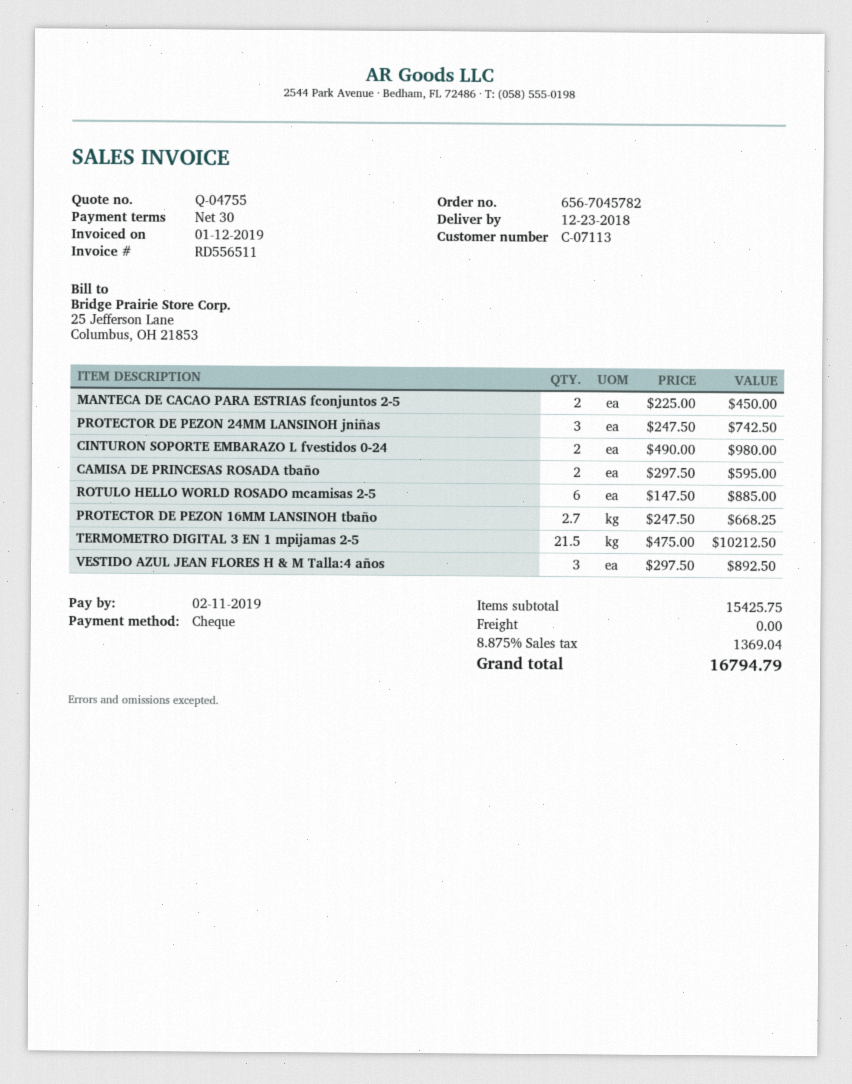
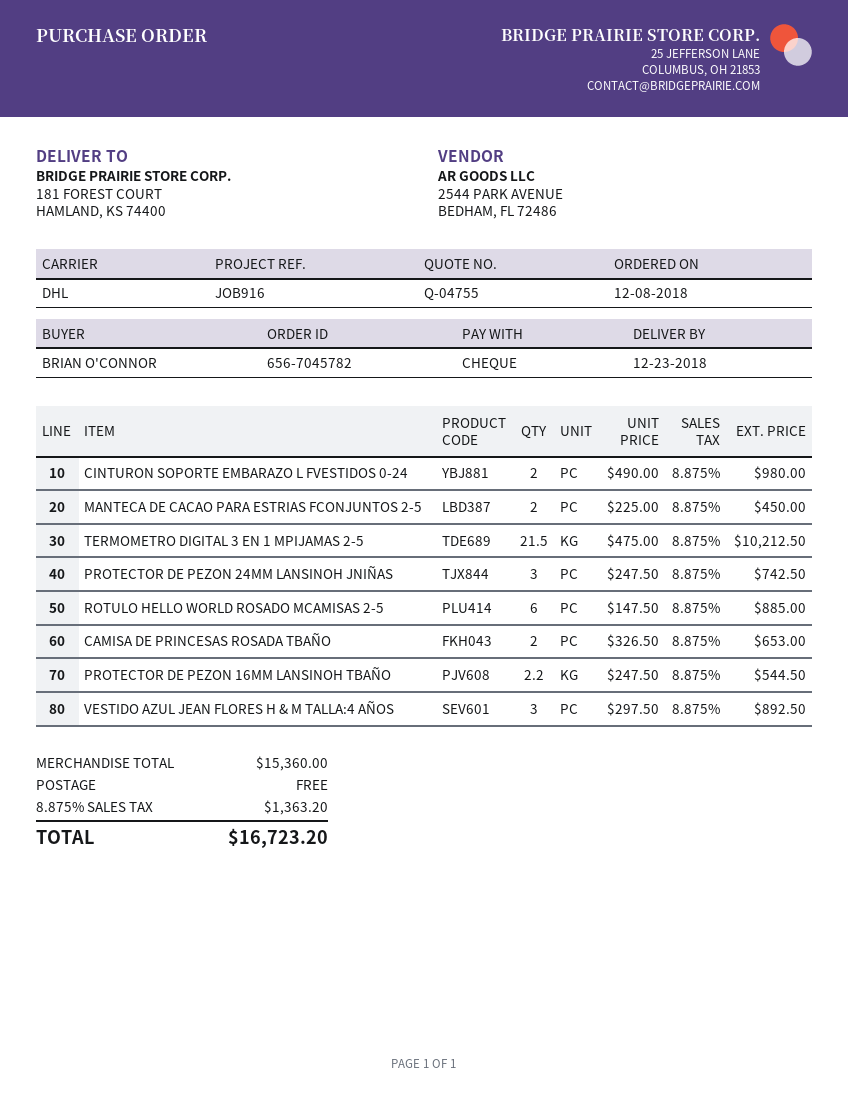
CAMISA DE PRINCESAS ROSADA tbaño: 2 x 297.50 = 595.00 -> 2 x 326.50 = 653.00
PROTECTOR DE PEZON 16MM LANSINOH tbaño: 2.7 x 247.50 = 668.25 -> 2.2 x 247.50 = 544.50
subtotal: 15425.75 -> 15360.00
tax: 8.875% = 1369.04 -> 8.875% = 1363.20
total: 16794.79 -> 16723.20

